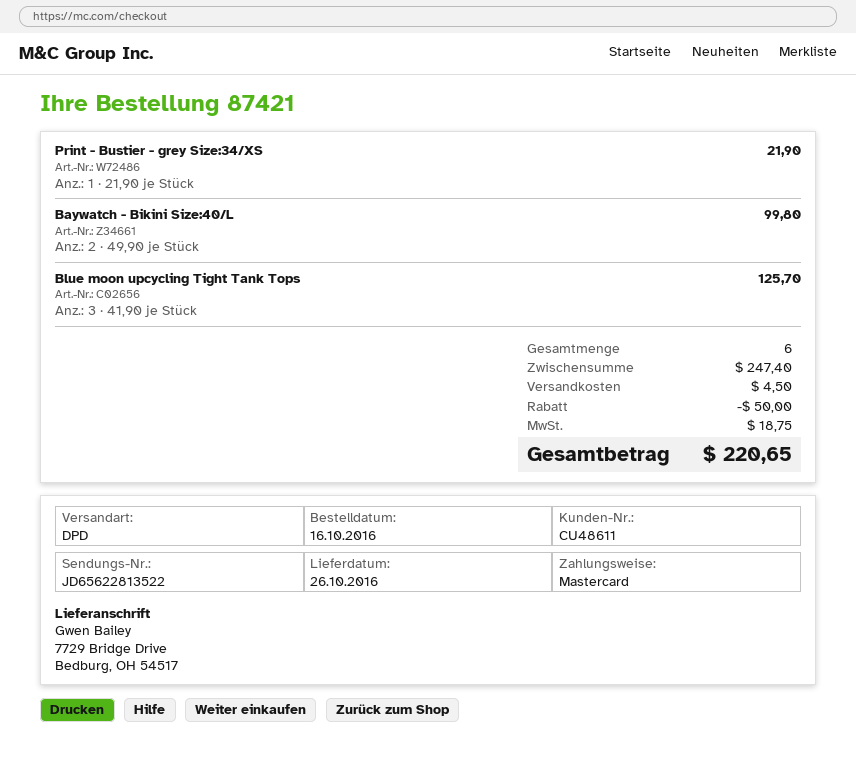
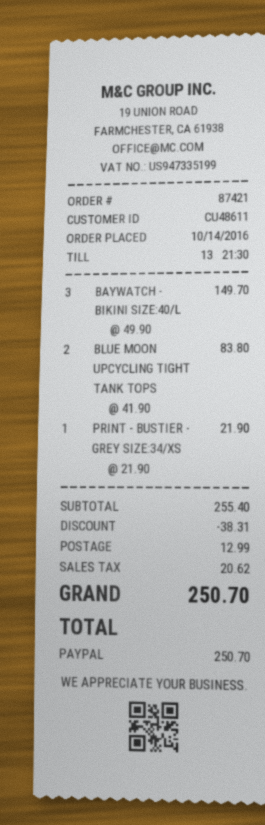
order date: 2016-10-16 -> 2016-10-14
payment method: Mastercard -> PayPal
Baywatch - Bikini Size:40/L: 2 x 49.90 = 99.80 -> 3 x 49.90 = 149.70
Blue moon upcycling Tight Tank Tops: 3 x 41.90 = 125.70 -> 2 x 41.90 = 83.80
subtotal: 247.40 -> 255.40
discount: 50.00 -> 38.31
shipping: 4.50 -> 12.99
tax: 18.75 -> 20.62
total: 220.65 -> 250.70

